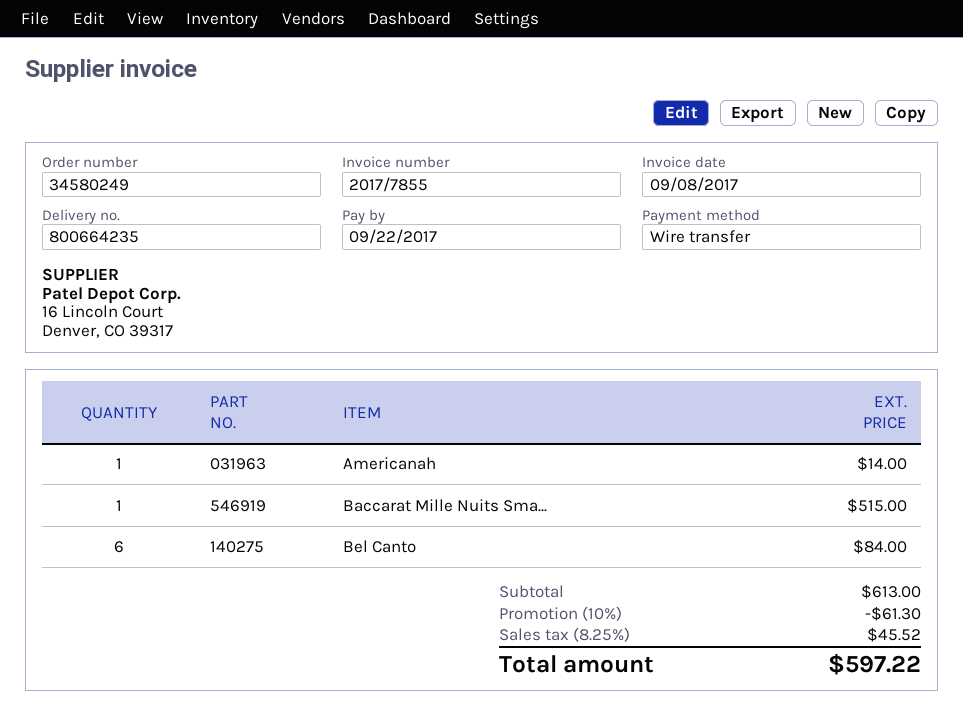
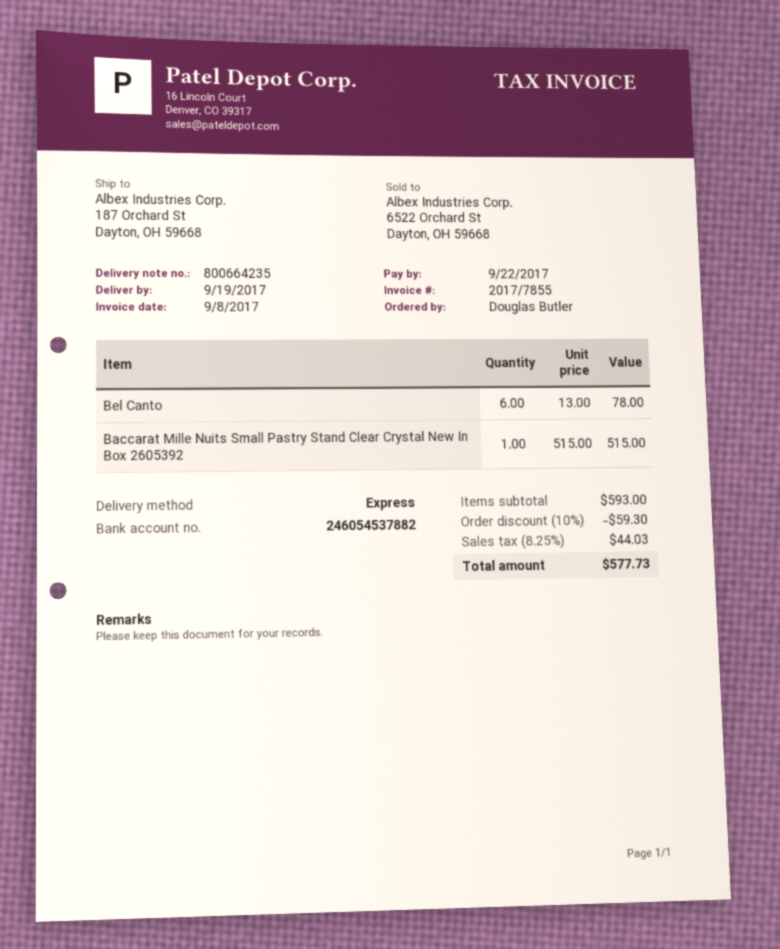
Americanah: 1 for 14.00 -> none
Bel Canto: 6 for 84.00 -> 6 for 78.00
subtotal: 613.00 -> 593.00
discount: 10% = 61.30 -> 10% = 59.30
tax: 8.25% = 45.52 -> 8.25% = 44.03
total: 597.22 -> 577.73

